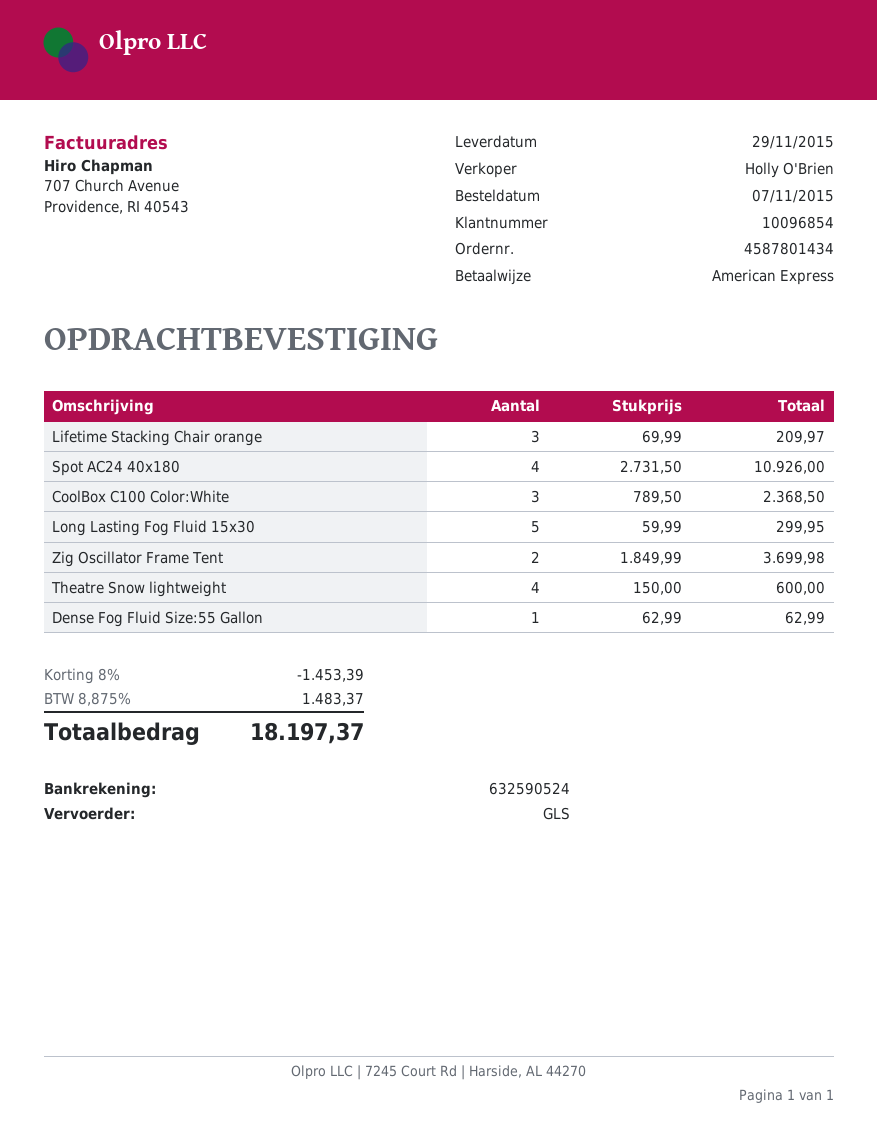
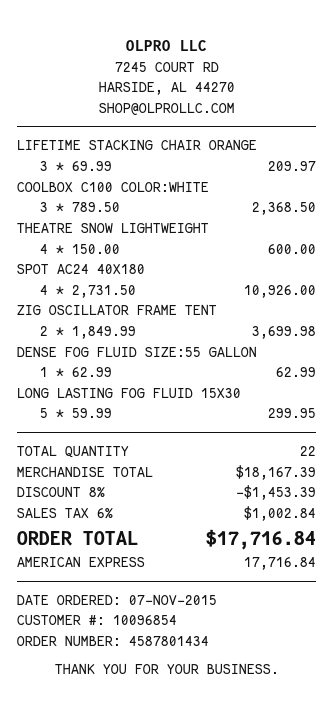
tax: 8.875% = 1483.37 -> 6% = 1002.84
total: 18197.37 -> 17716.84

